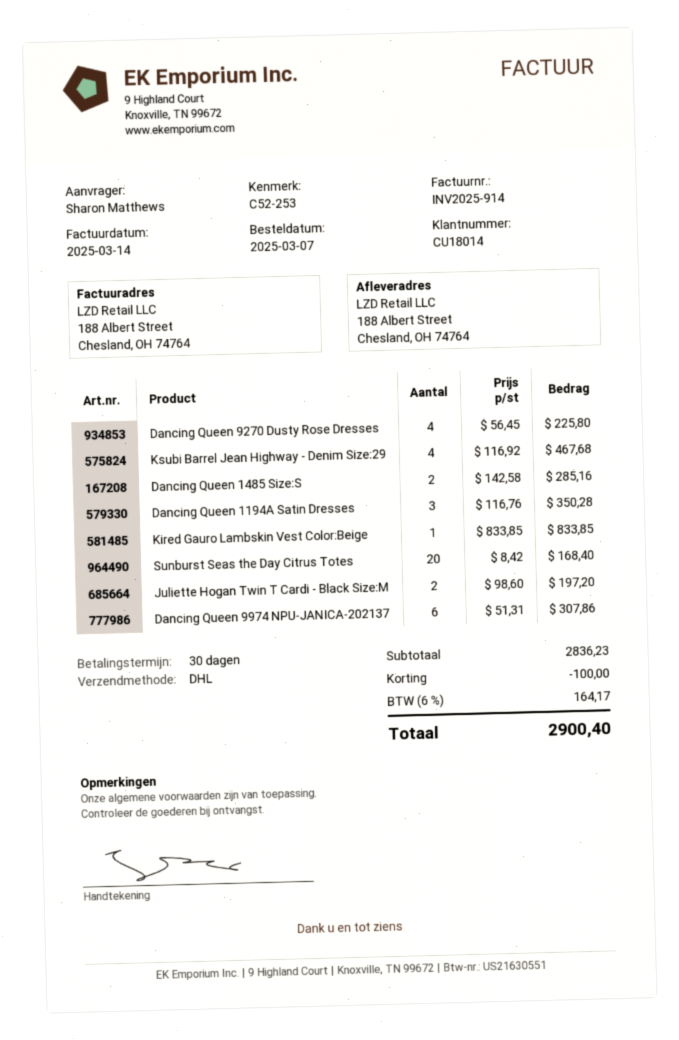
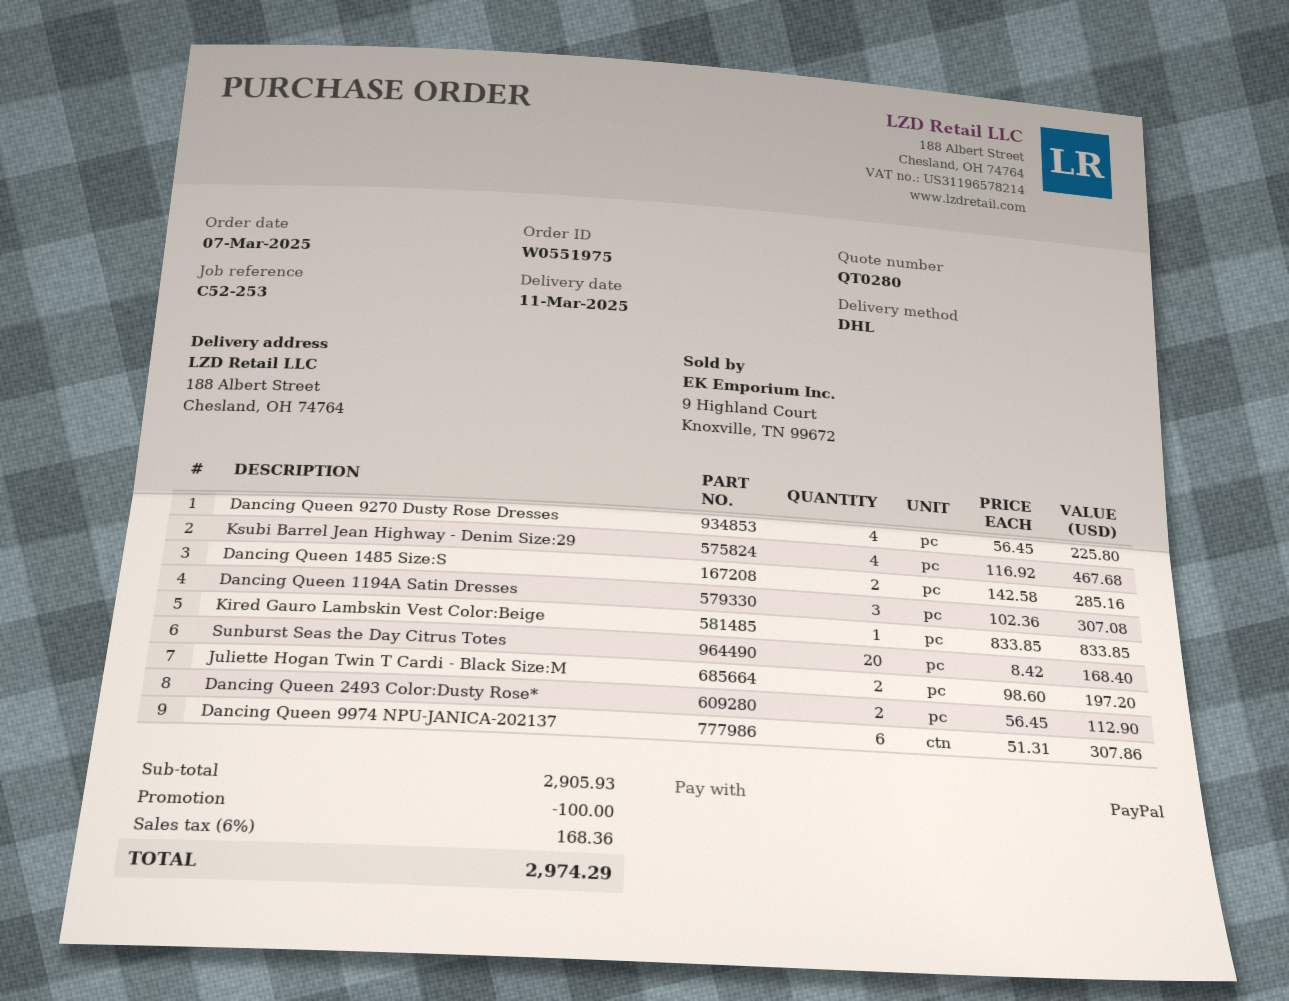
Dancing Queen 1194A Satin Dresses: 3 x 116.76 = 350.28 -> 3 x 102.36 = 307.08
Dancing Queen 2493 Color:Dusty Rose*: none -> 2 x 56.45 = 112.90
subtotal: 2836.23 -> 2905.93
tax: 6% = 164.17 -> 6% = 168.36
total: 2900.40 -> 2974.29

